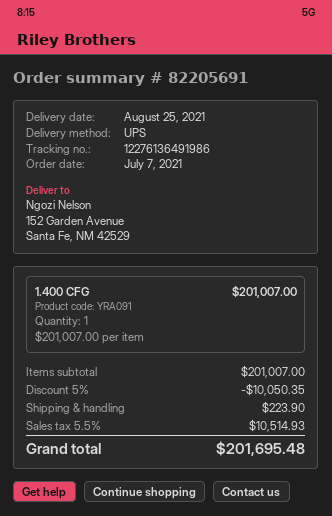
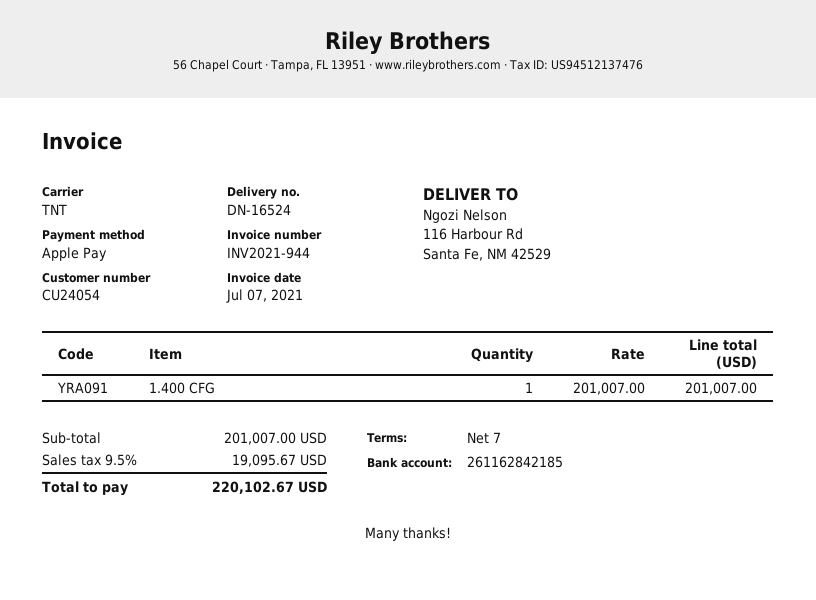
shipping method: UPS -> TNT
ship to: 152 Garden Avenue, Santa Fe, NM 42529 -> 116 Harbour Rd, Santa Fe, NM 42529
discount: 5% = 10050.35 -> none
shipping: 223.90 -> none
tax: 5.5% = 10514.93 -> 9.5% = 19095.67
total: 201695.48 -> 220102.67

